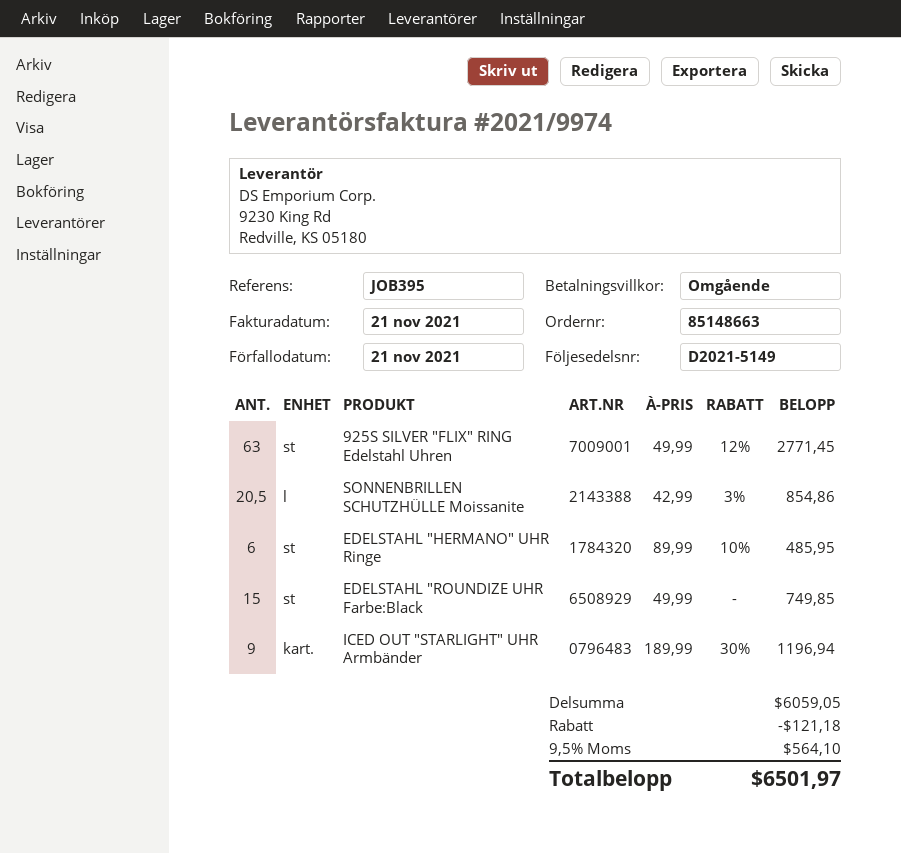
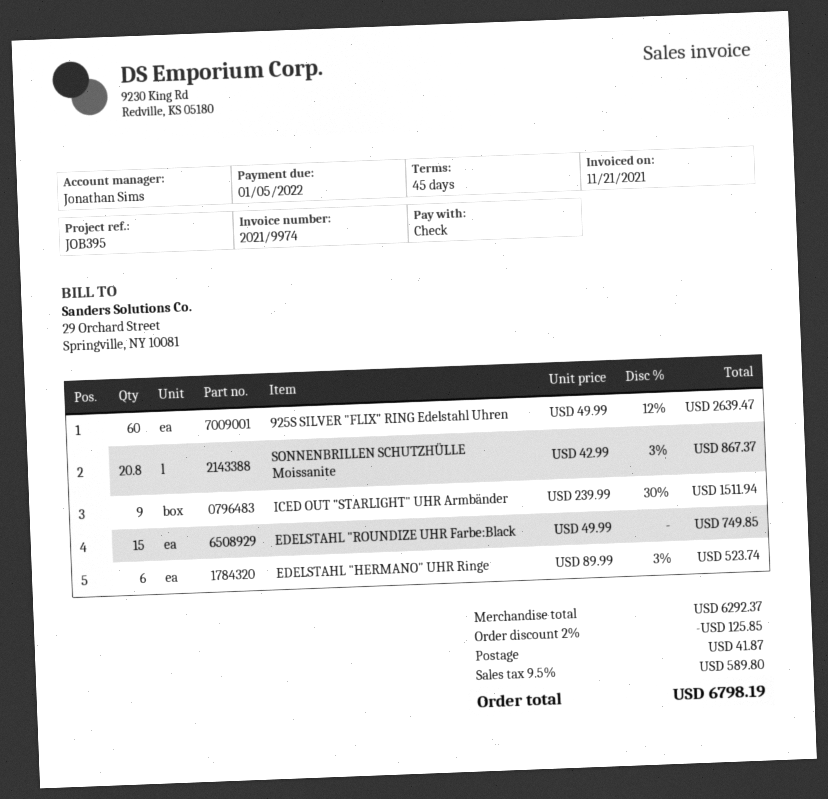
payment terms: on receipt -> 45 days
due date: 2021-11-21 -> 2022-01-05
925S SILVER "FLIX" RING Edelstahl Uhren: 63 x 49.99 - 12% = 2771.45 -> 60 x 49.99 - 12% = 2639.47
SONNENBRILLEN SCHUTZHÜLLE Moissanite: 20.5 x 42.99 - 3% = 854.86 -> 20.8 x 42.99 - 3% = 867.37
EDELSTAHL "HERMANO" UHR Ringe: 6 x 89.99 - 10% = 485.95 -> 6 x 89.99 - 3% = 523.74
ICED OUT "STARLIGHT" UHR Armbänder: 9 x 189.99 - 30% = 1196.94 -> 9 x 239.99 - 30% = 1511.94
subtotal: 6059.05 -> 6292.37
discount: 121.18 -> 125.85
shipping: none -> 41.87
tax: 9.5% = 564.10 -> 9.5% = 589.80
total: 6501.97 -> 6798.19

